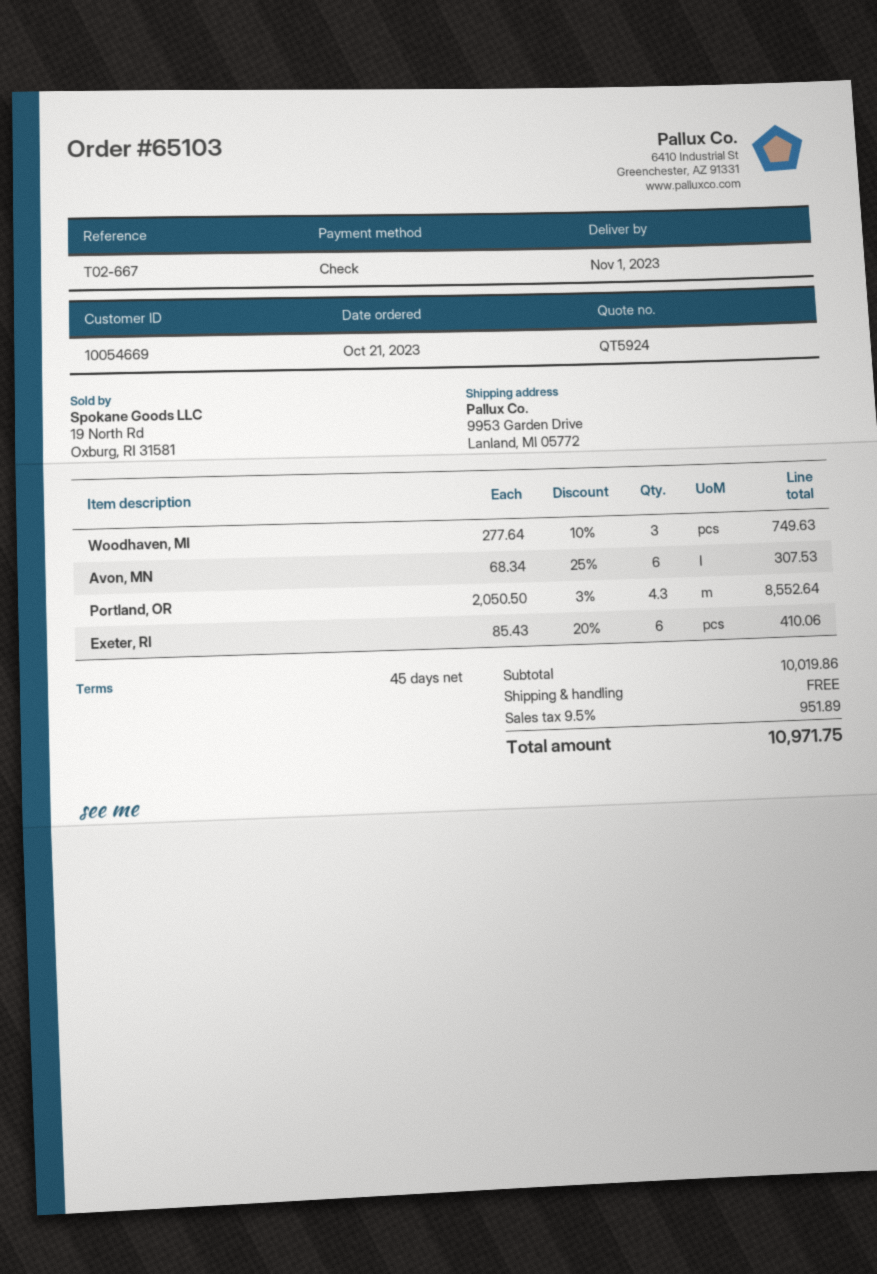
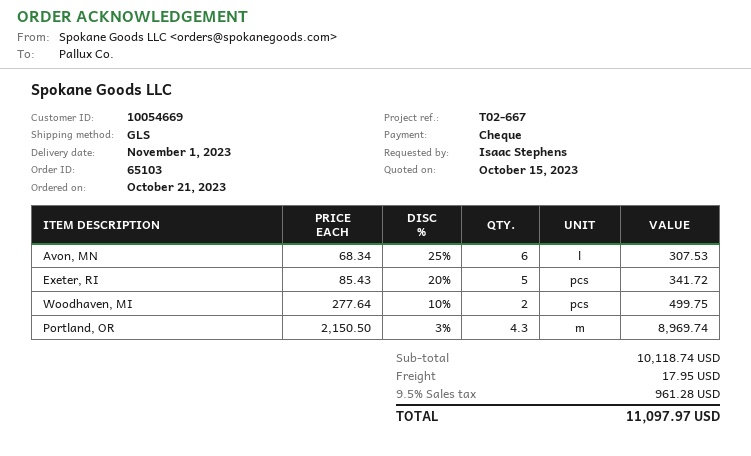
Woodhaven, MI: 3 x 277.64 - 10% = 749.63 -> 2 x 277.64 - 10% = 499.75
Portland, OR: 4.3 x 2050.50 - 3% = 8552.64 -> 4.3 x 2150.50 - 3% = 8969.74
Exeter, RI: 6 x 85.43 - 20% = 410.06 -> 5 x 85.43 - 20% = 341.72
subtotal: 10019.86 -> 10118.74
shipping: 0.00 -> 17.95
tax: 9.5% = 951.89 -> 9.5% = 961.28
total: 10971.75 -> 11097.97

